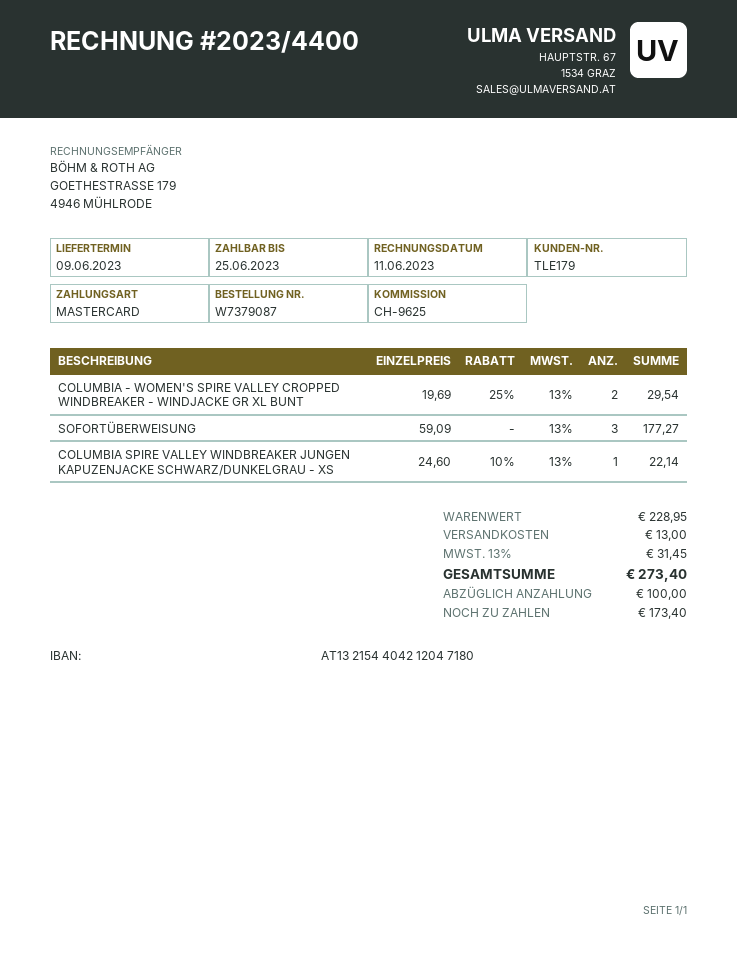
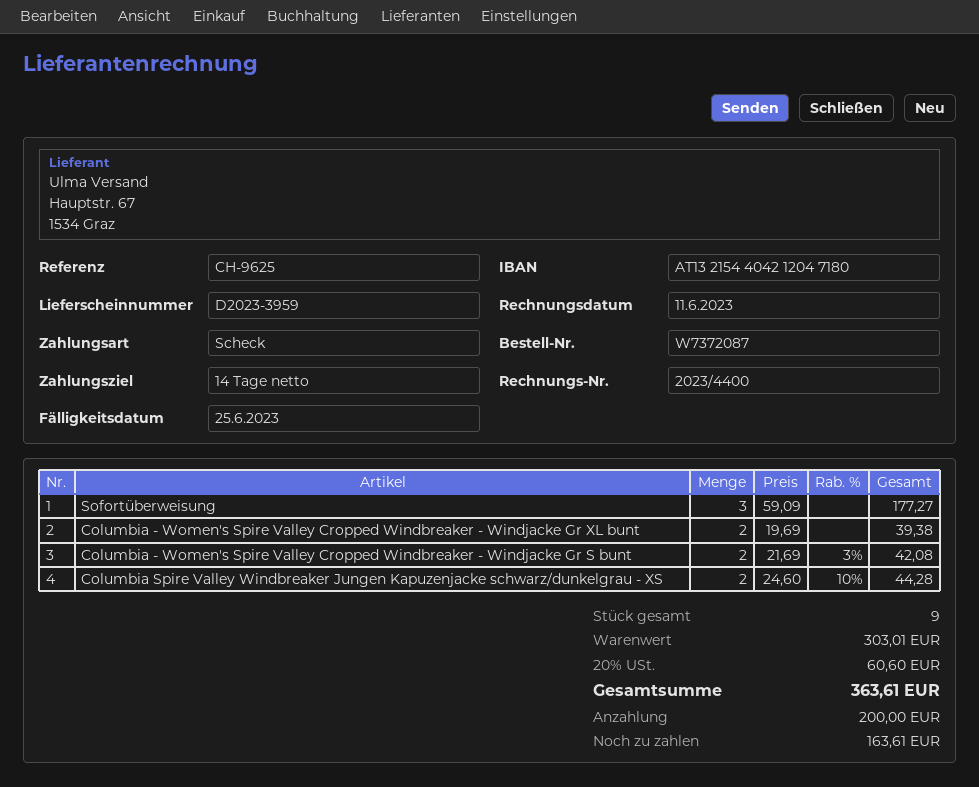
order number: W7379087 -> W7372087
payment method: Mastercard -> cheque
COLUMBIA - WOMEN'S SPIRE VALLEY CROPPED WINDBREAKER - WINDJACKE GR XL BUNT: 2 x 19.69 - 25% = 29.54 -> 2 x 19.69 = 39.38
COLUMBIA SPIRE VALLEY WINDBREAKER JUNGEN KAPUZENJACKE SCHWARZ/DUNKELGRAU - XS: 1 x 24.60 - 10% = 22.14 -> 2 x 24.60 - 10% = 44.28
Columbia - Women's Spire Valley Cropped Windbreaker - Windjacke Gr S bunt: none -> 2 x 21.69 - 3% = 42.08
subtotal: 228.95 -> 303.01
shipping: 13.00 -> none
tax: 13% = 31.45 -> 20% = 60.60
total: 273.40 -> 363.61
deposit: 100.00 -> 200.00
balance: 173.40 -> 163.61

